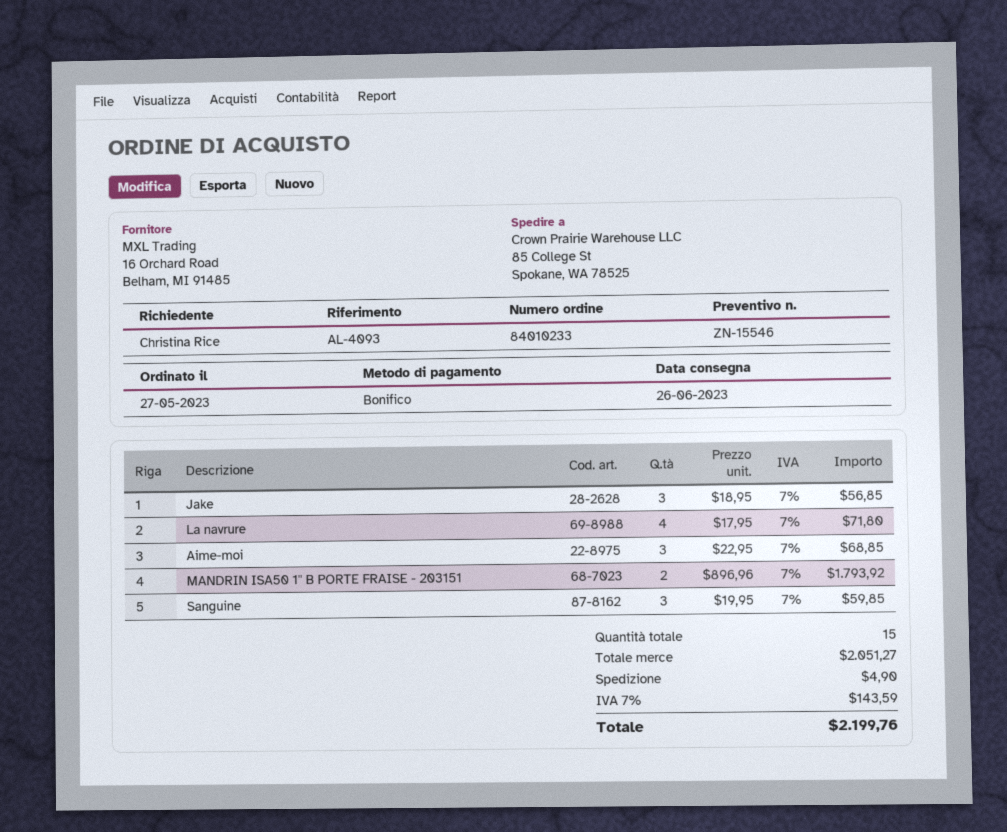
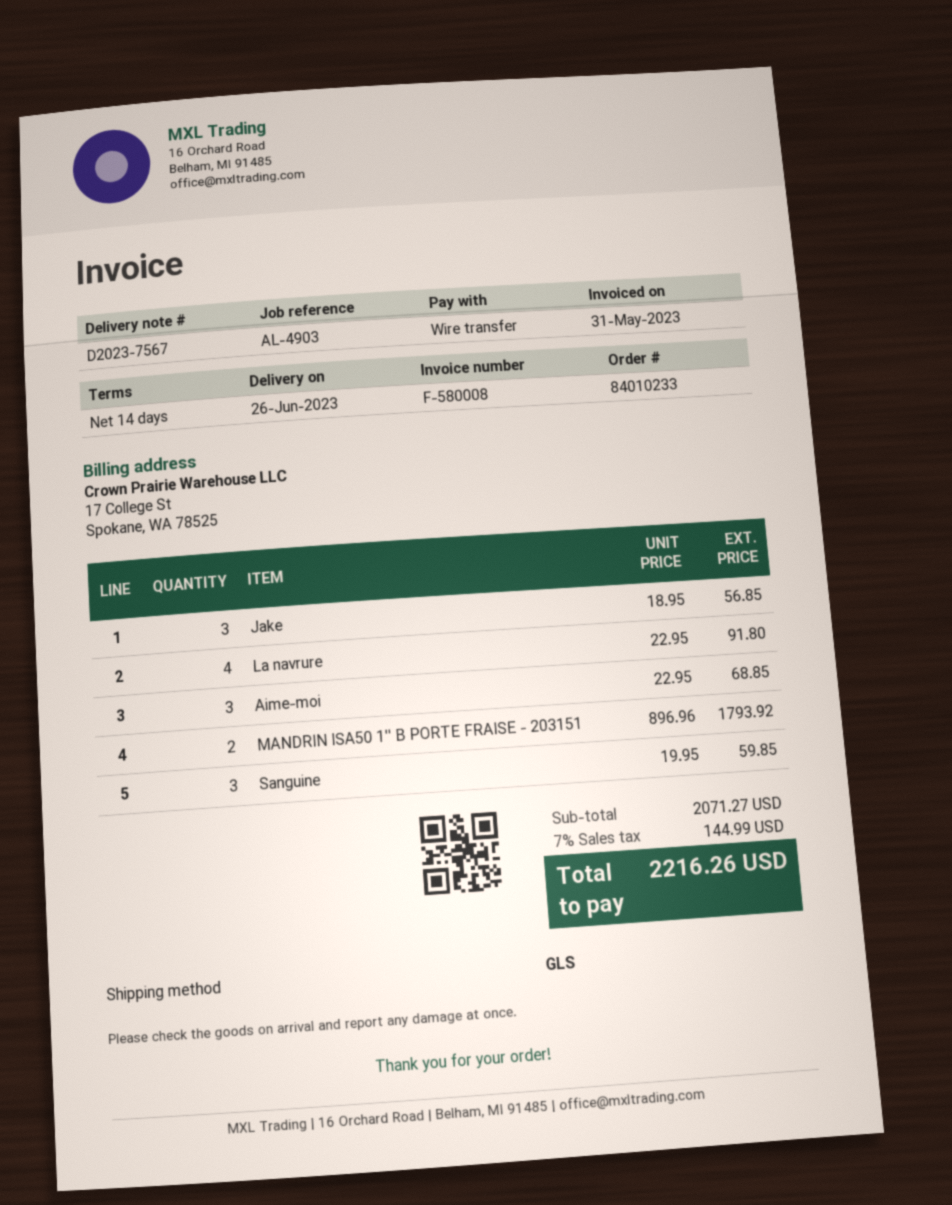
reference: AL-4093 -> AL-4903
La navrure: 4 x 17.95 = 71.80 -> 4 x 22.95 = 91.80
subtotal: 2051.27 -> 2071.27
shipping: 4.90 -> none
tax: 7% = 143.59 -> 7% = 144.99
total: 2199.76 -> 2216.26

